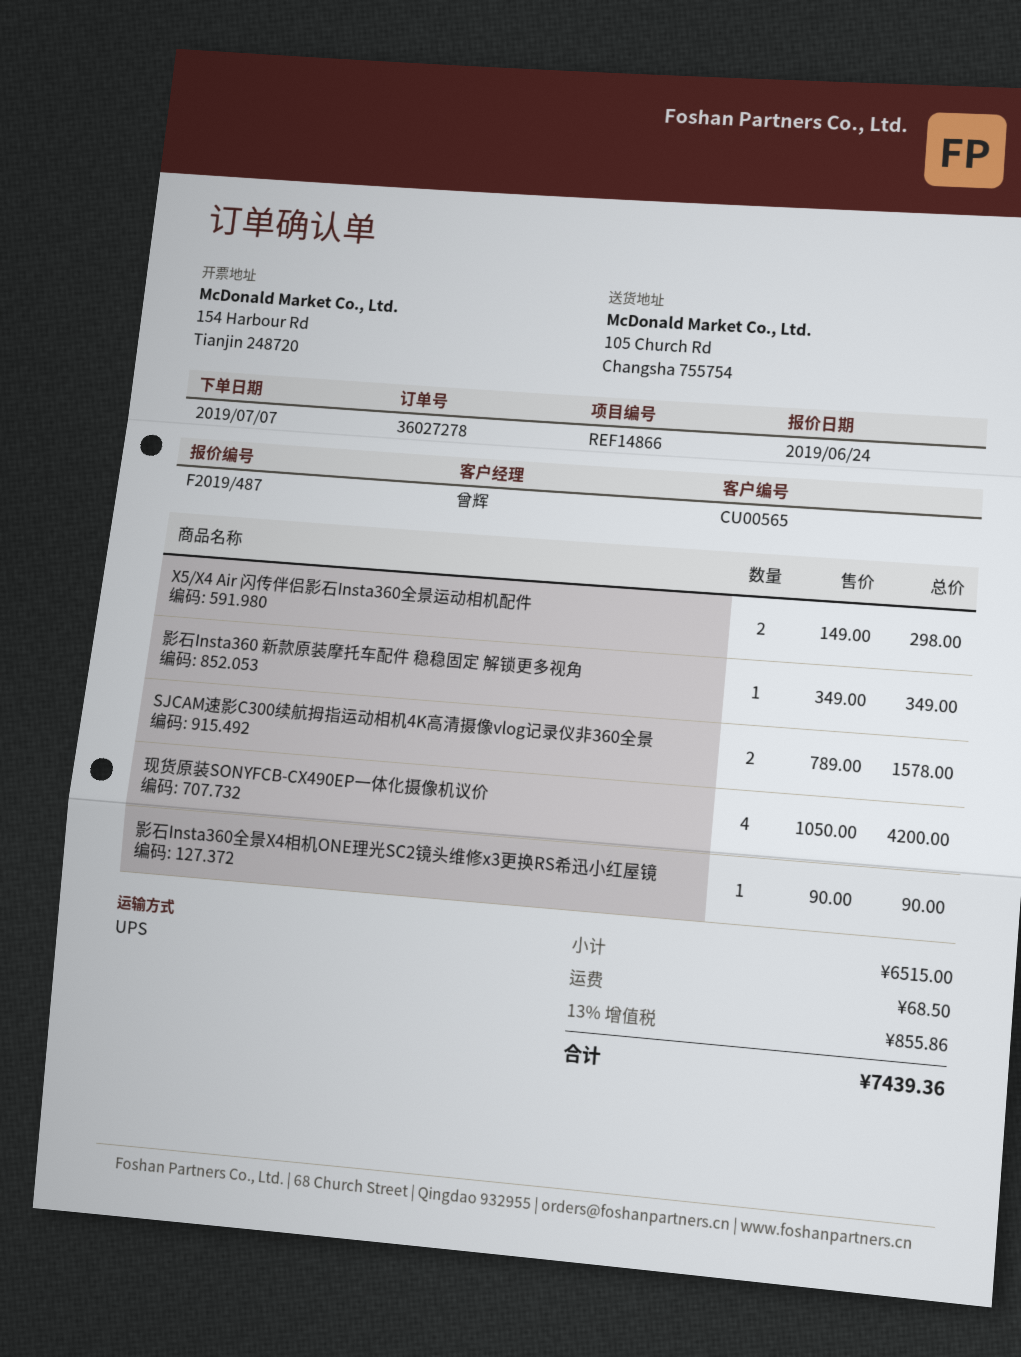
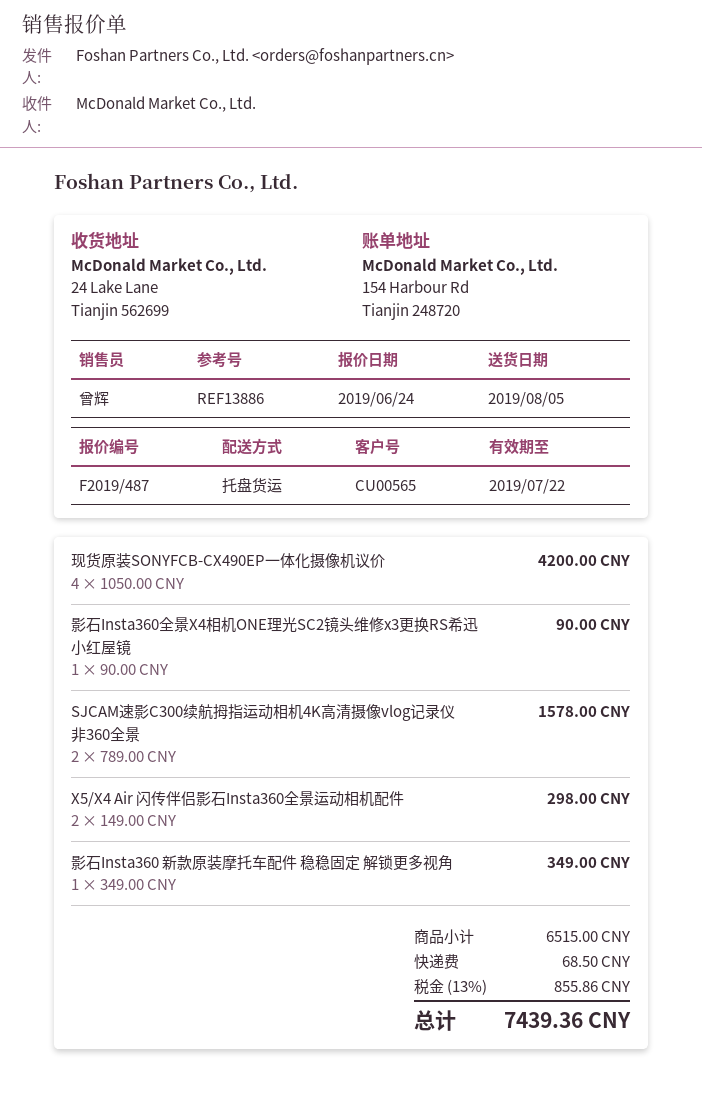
reference: REF14866 -> REF13886
shipping method: UPS -> pallet freight
ship to: 105 Church Rd, Changsha 755754 -> 24 Lake Lane, Tianjin 562699

